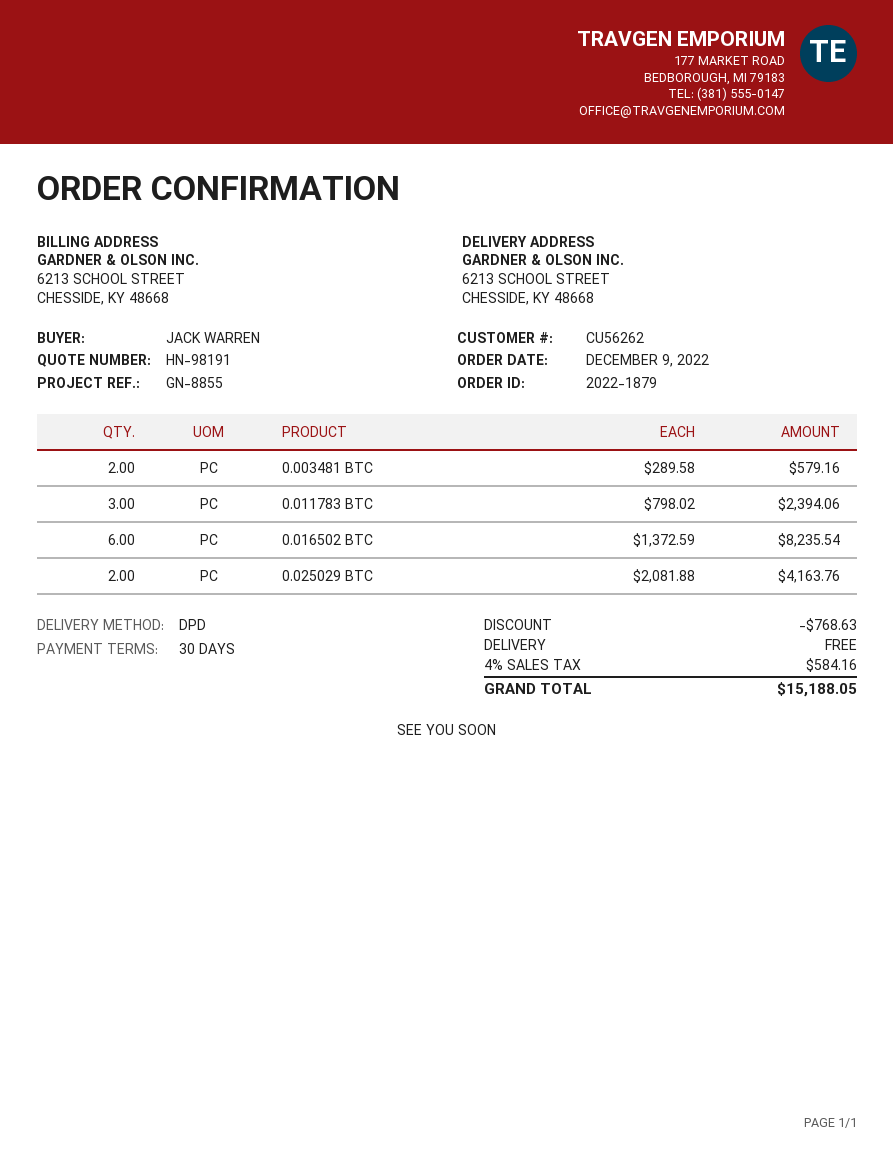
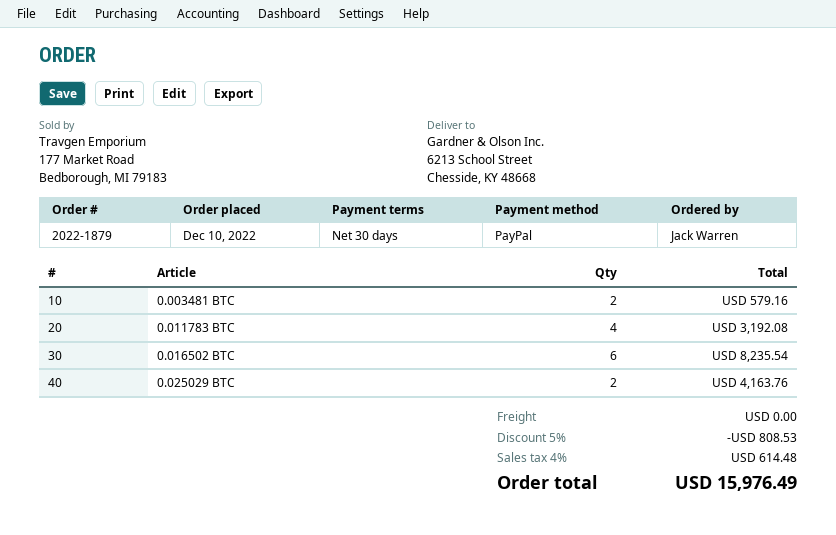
order date: 2022-12-09 -> 2022-12-10
0.011783 BTC: 3 for 2394.06 -> 4 for 3192.08
discount: 768.63 -> 808.53
tax: 4% = 584.16 -> 4% = 614.48
total: 15188.05 -> 15976.49

